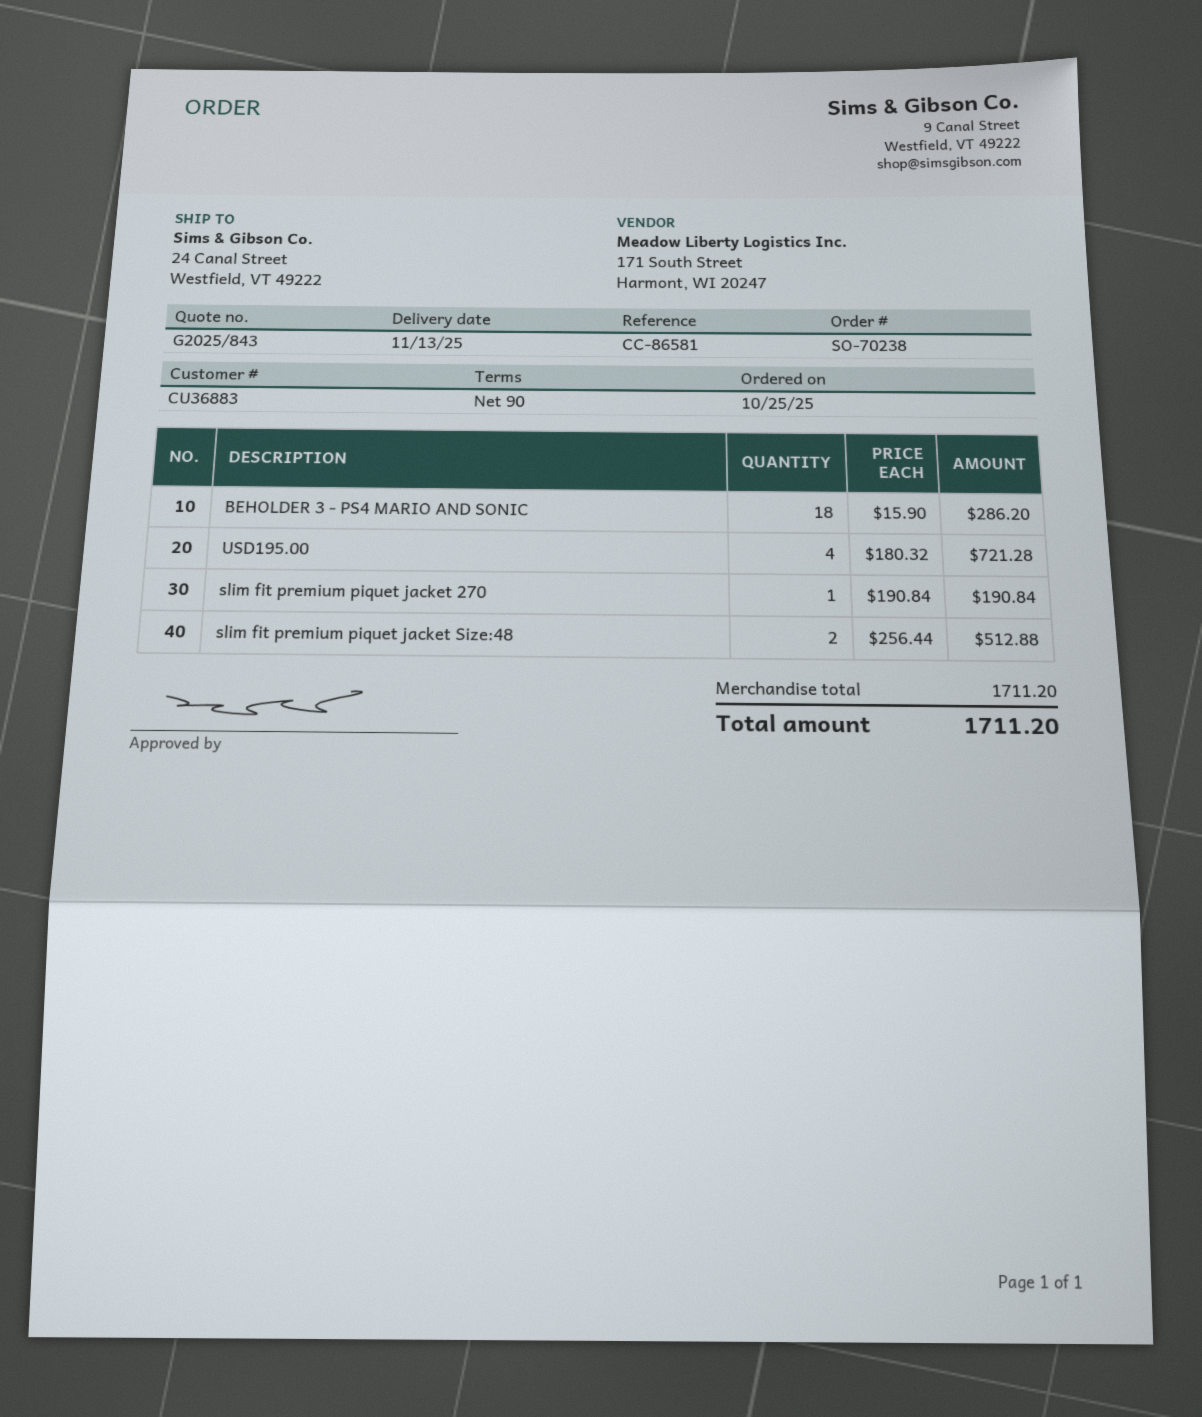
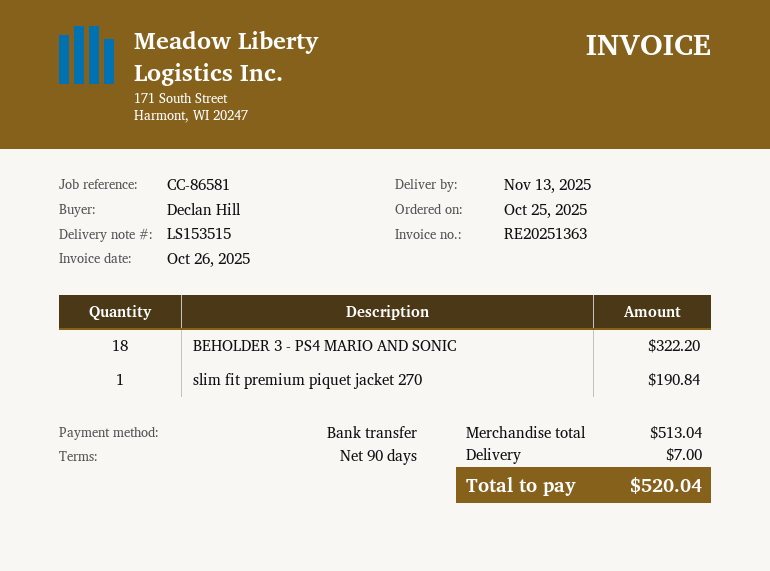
BEHOLDER 3 - PS4 MARIO AND SONIC: 18 for 286.20 -> 18 for 322.20
USD195.00: 4 for 721.28 -> none
slim fit premium piquet jacket Size:48: 2 for 512.88 -> none
subtotal: 1711.20 -> 513.04
shipping: none -> 7.00
total: 1711.20 -> 520.04

